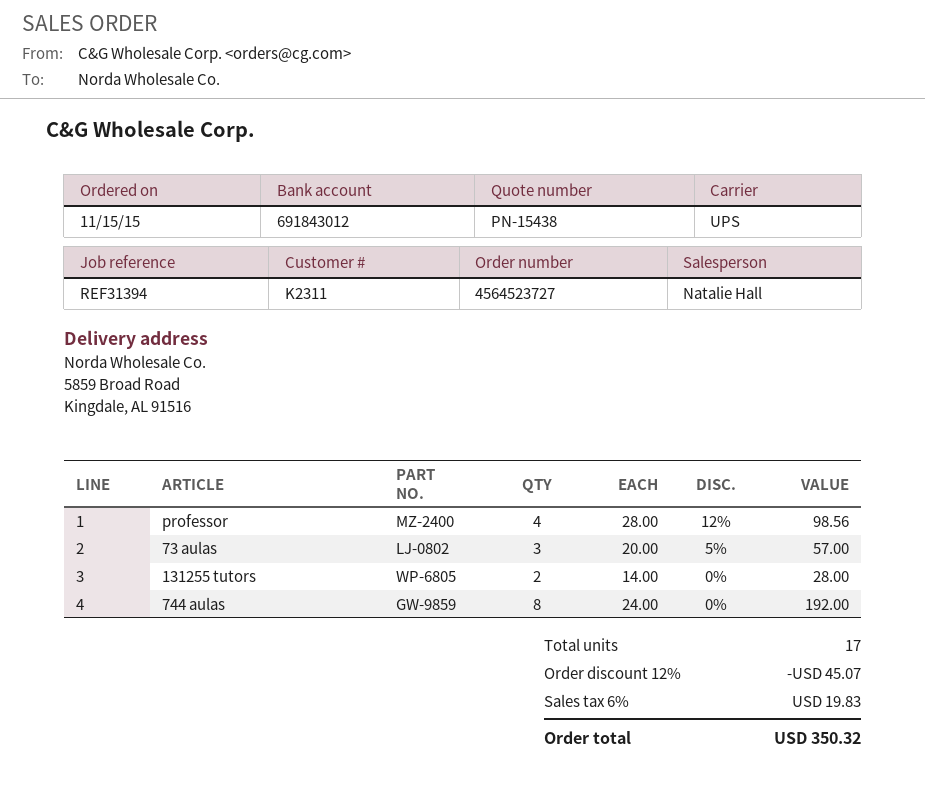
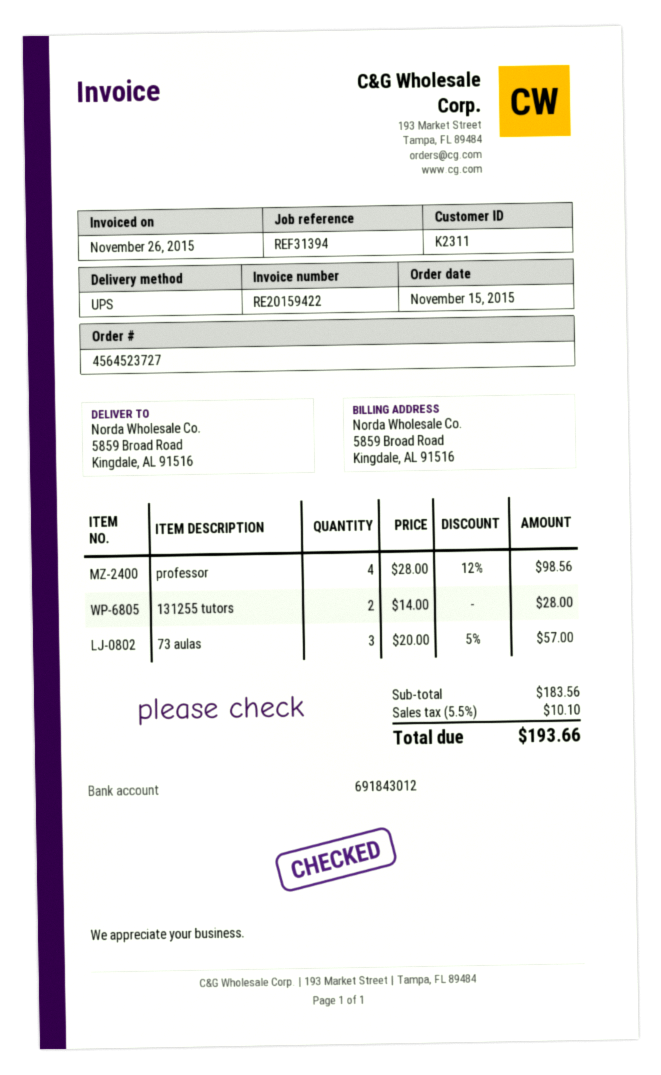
744 aulas: 8 x 24.00 = 192.00 -> none
discount: 12% = 45.07 -> none
tax: 6% = 19.83 -> 5.5% = 10.10
total: 350.32 -> 193.66

